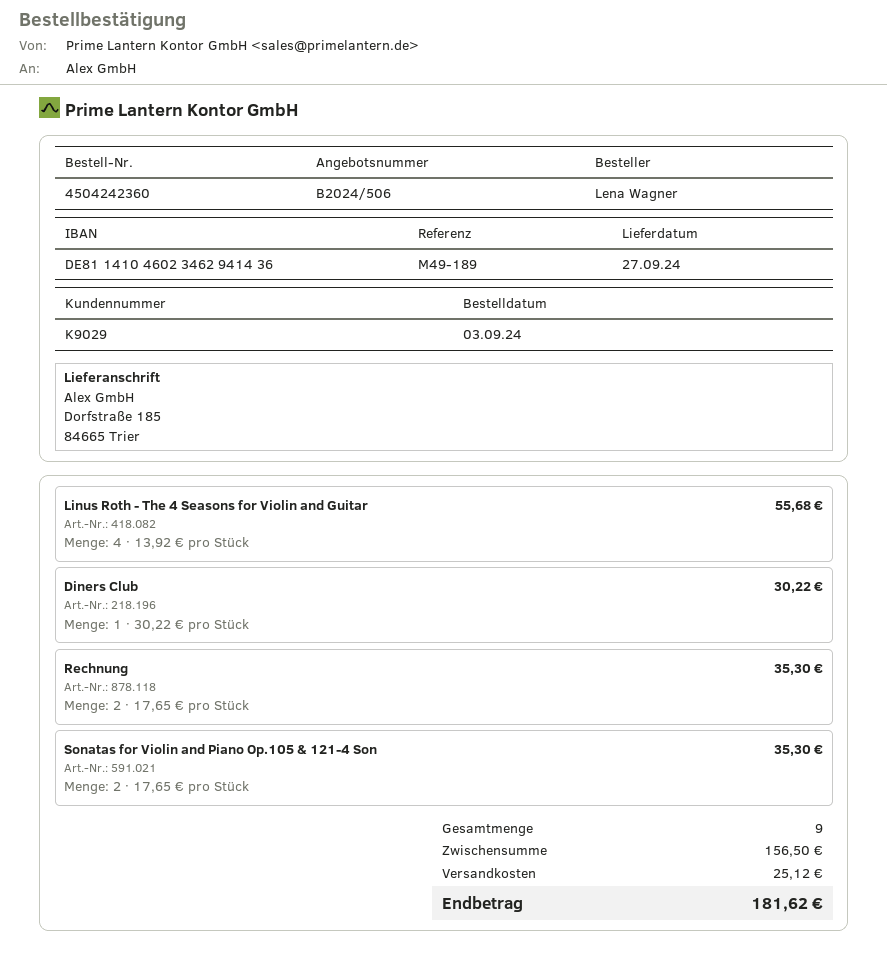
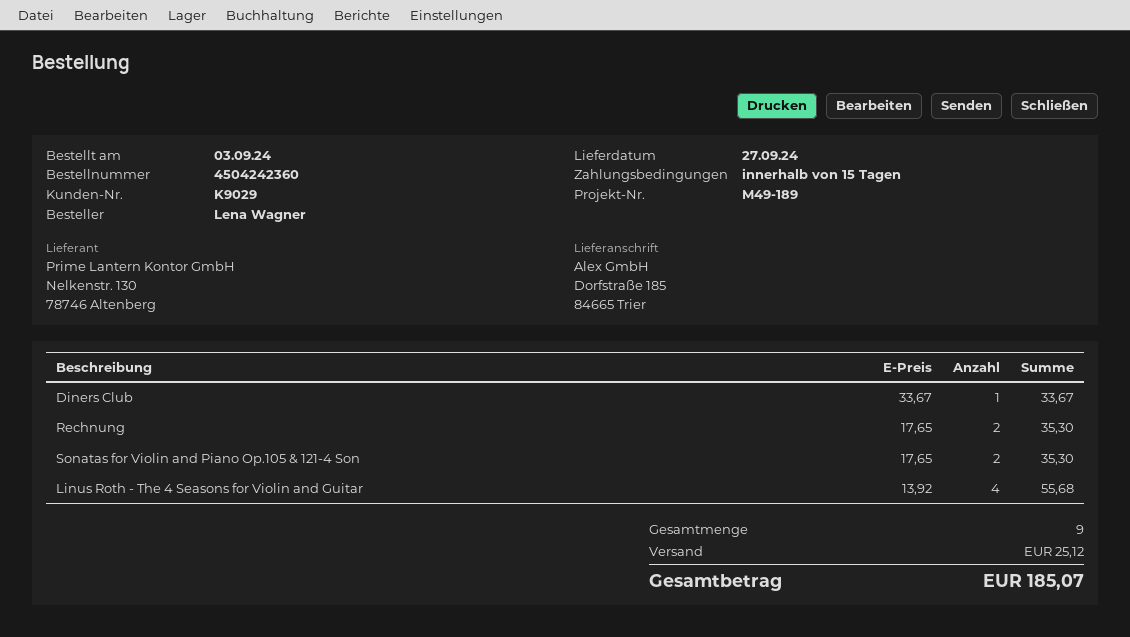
Diners Club: 1 x 30.22 = 30.22 -> 1 x 33.67 = 33.67
total: 181.62 -> 185.07

